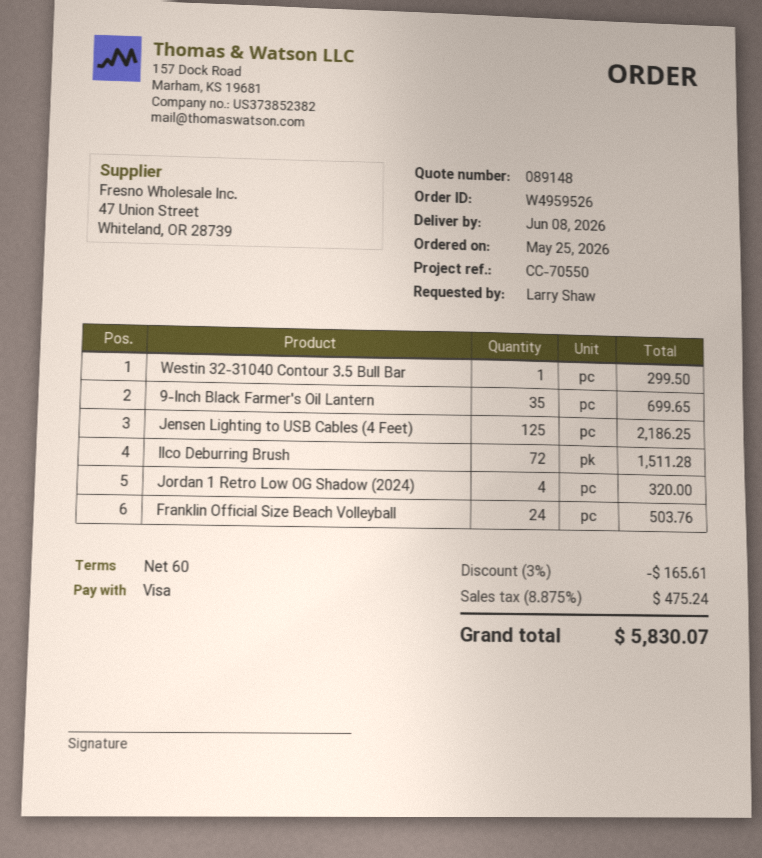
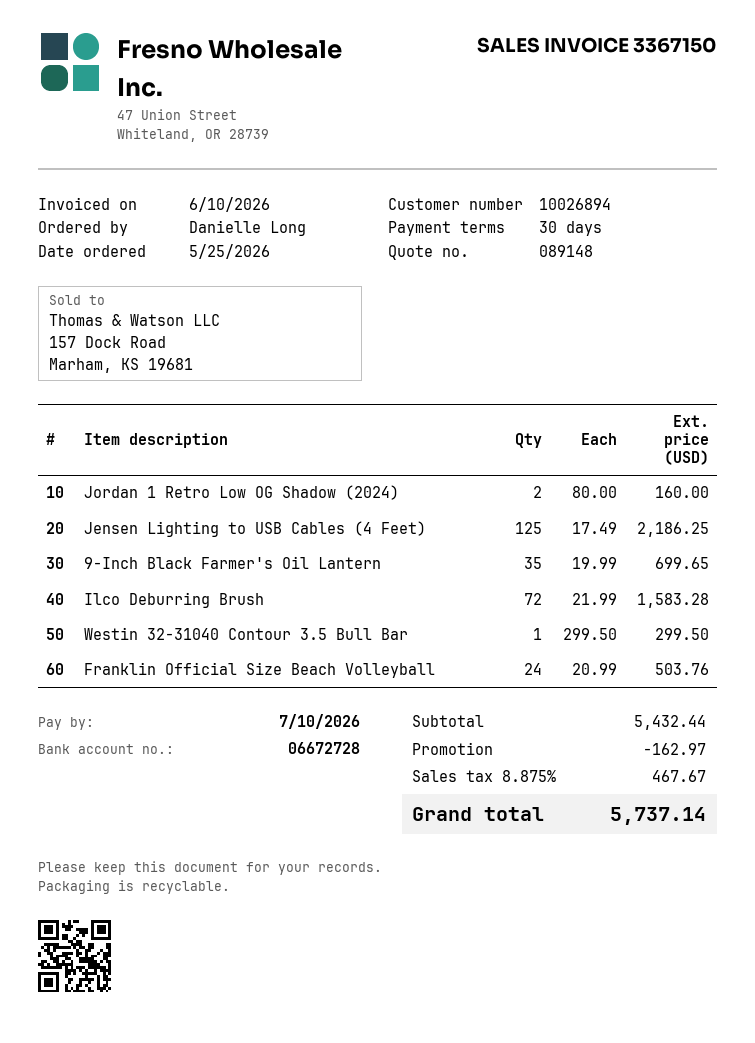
payment terms: 60 days -> 30 days
ordered by: Larry Shaw -> Danielle Long
Ilco Deburring Brush: 72 for 1511.28 -> 72 for 1583.28
Jordan 1 Retro Low OG Shadow (2024): 4 for 320.00 -> 2 for 160.00
discount: 165.61 -> 162.97
tax: 8.875% = 475.24 -> 8.875% = 467.67
total: 5830.07 -> 5737.14

